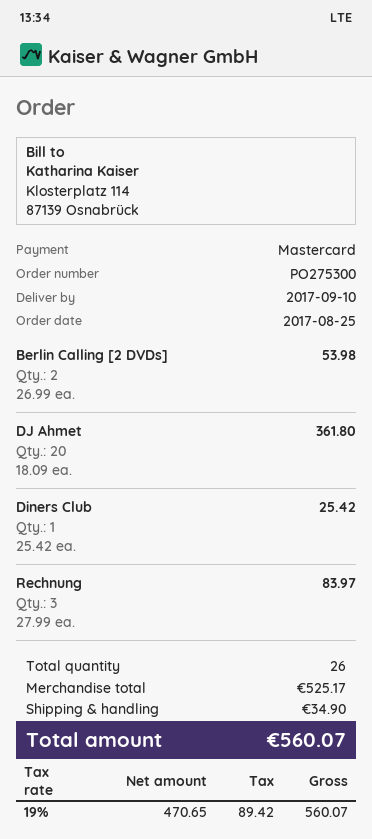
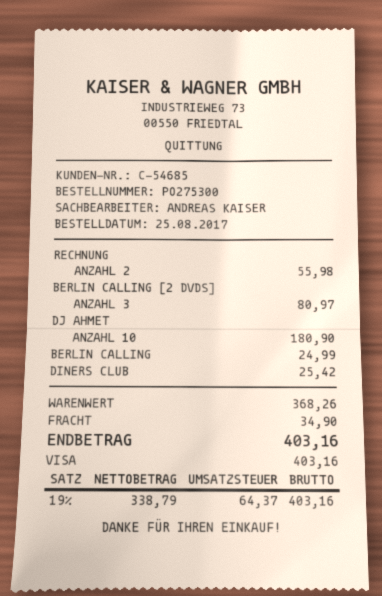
payment method: Mastercard -> Visa
Berlin Calling [2 DVDs]: 2 for 53.98 -> 3 for 80.97
DJ Ahmet: 20 for 361.80 -> 10 for 180.90
Rechnung: 3 for 83.97 -> 2 for 55.98
BERLIN CALLING: none -> 1 for 24.99
subtotal: 525.17 -> 368.26
net: 470.65 -> 338.79
tax: 19% = 89.42 -> 19% = 64.37
total: 560.07 -> 403.16

